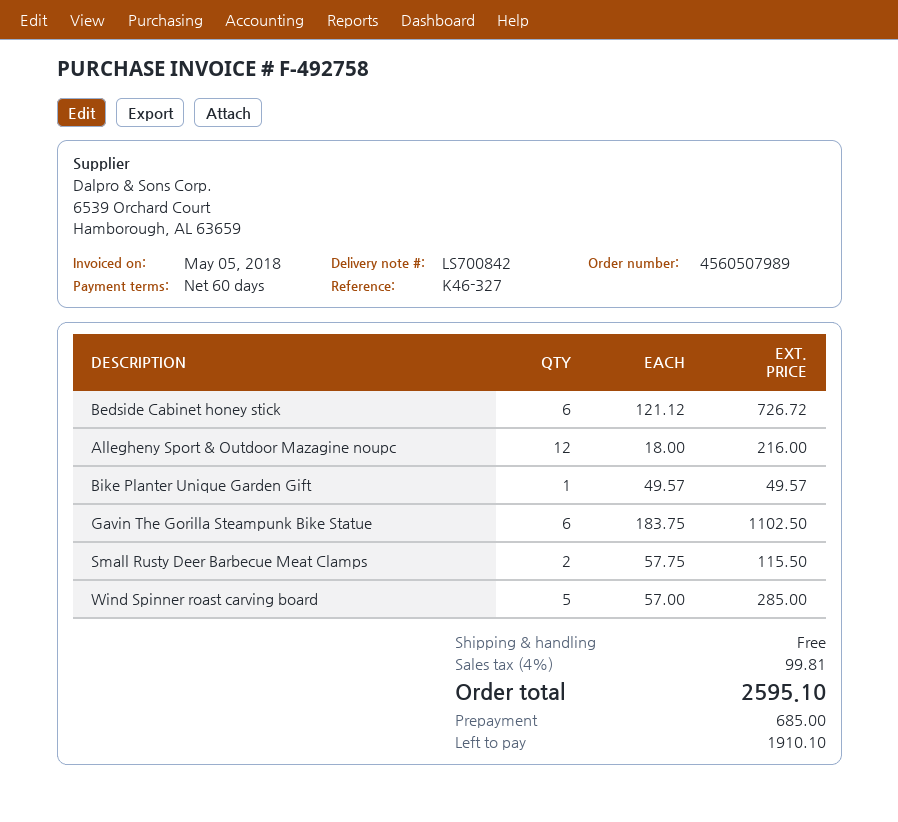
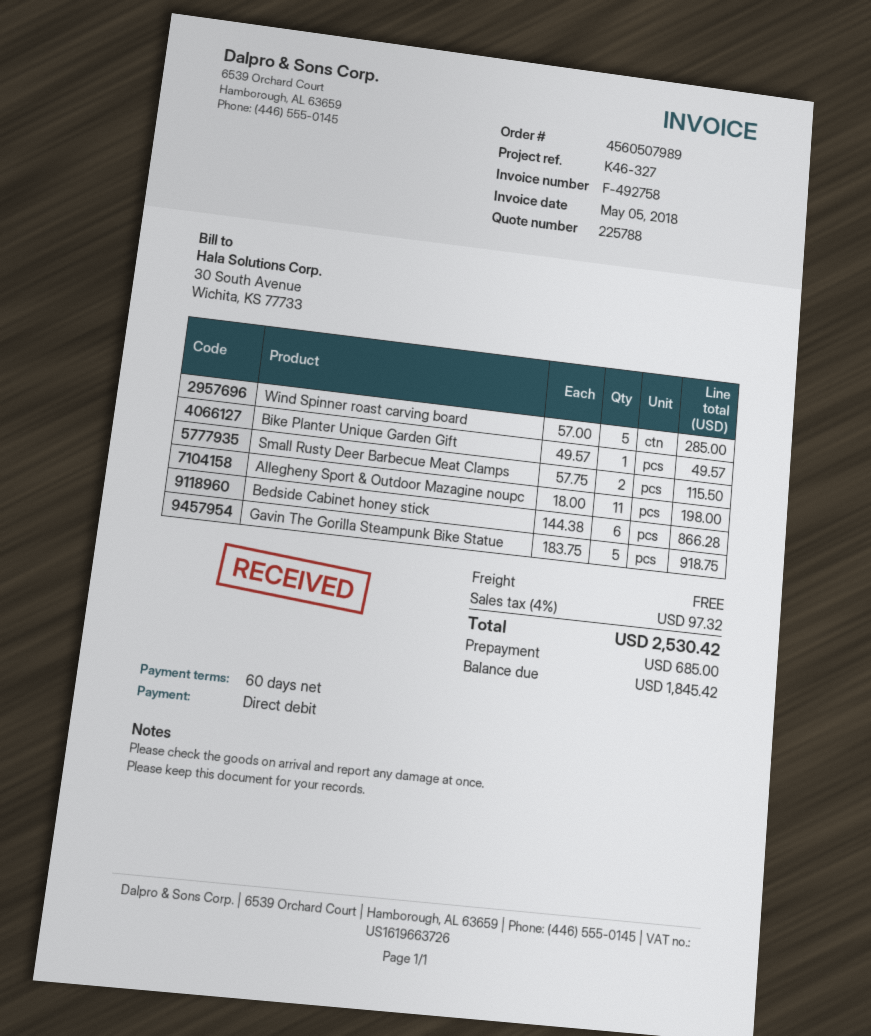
Bedside Cabinet honey stick: 6 x 121.12 = 726.72 -> 6 x 144.38 = 866.28
Allegheny Sport & Outdoor Mazagine noupc: 12 x 18.00 = 216.00 -> 11 x 18.00 = 198.00
Gavin The Gorilla Steampunk Bike Statue: 6 x 183.75 = 1102.50 -> 5 x 183.75 = 918.75
tax: 4% = 99.81 -> 4% = 97.32
total: 2595.10 -> 2530.42
balance: 1910.10 -> 1845.42

